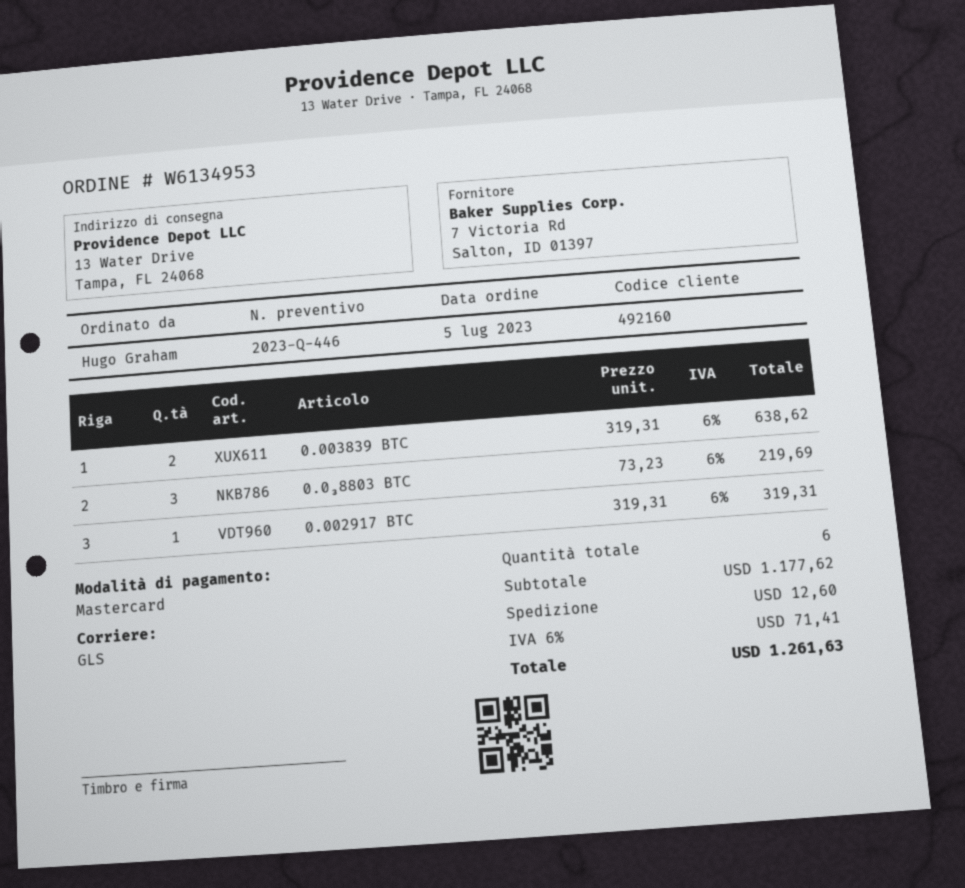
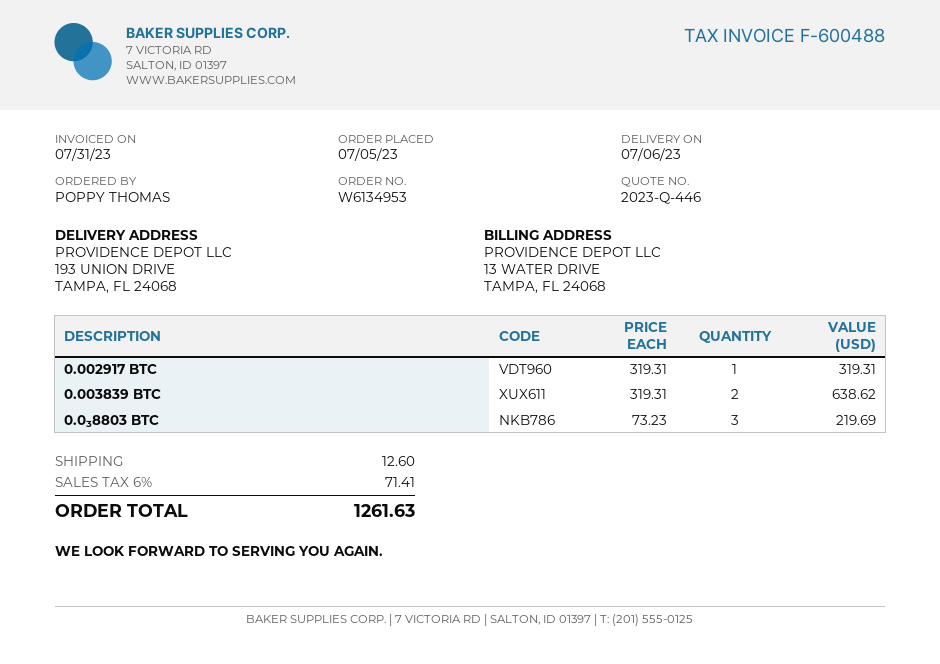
ordered by: Hugo Graham -> POPPY THOMAS
ship to: 13 Water Drive, Tampa, FL 24068 -> 193 UNION DRIVE, TAMPA, FL 24068

